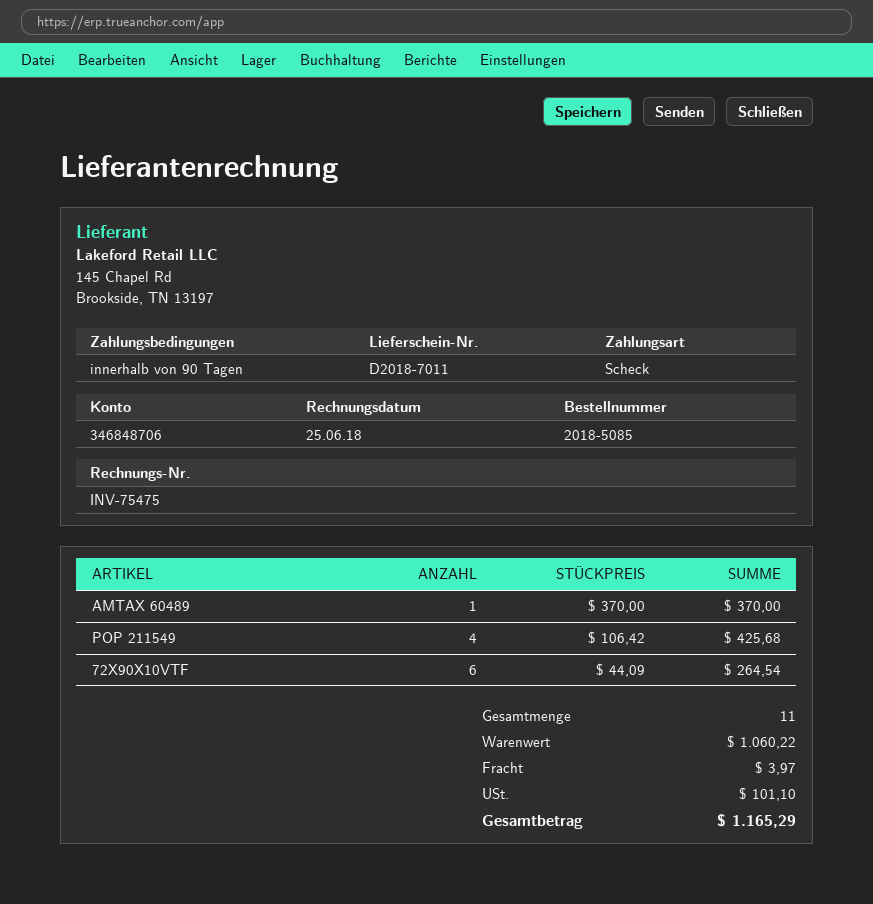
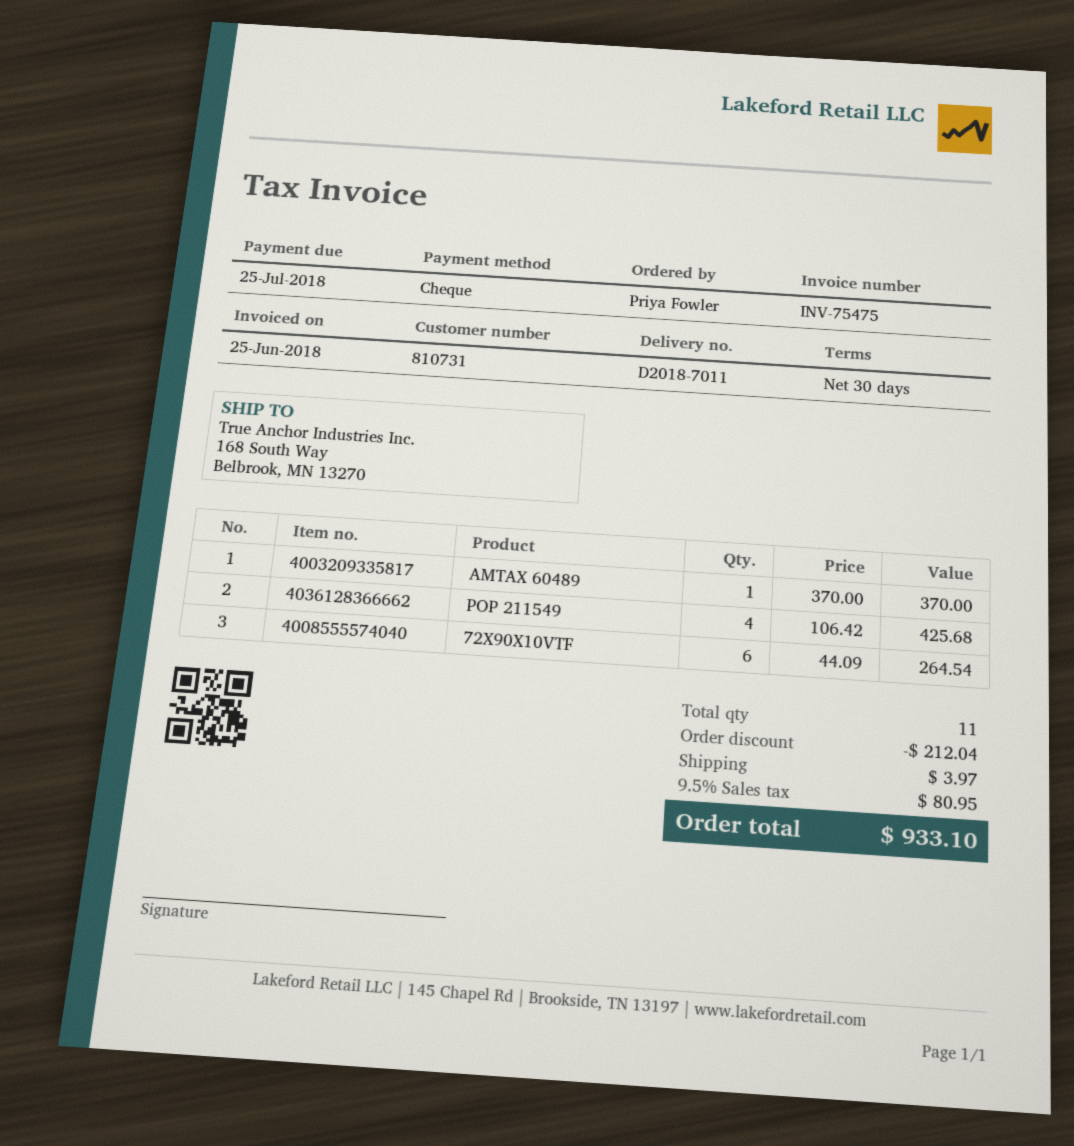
payment terms: 90 days -> 30 days
discount: none -> 212.04
tax: 101.10 -> 80.95
total: 1165.29 -> 933.10

